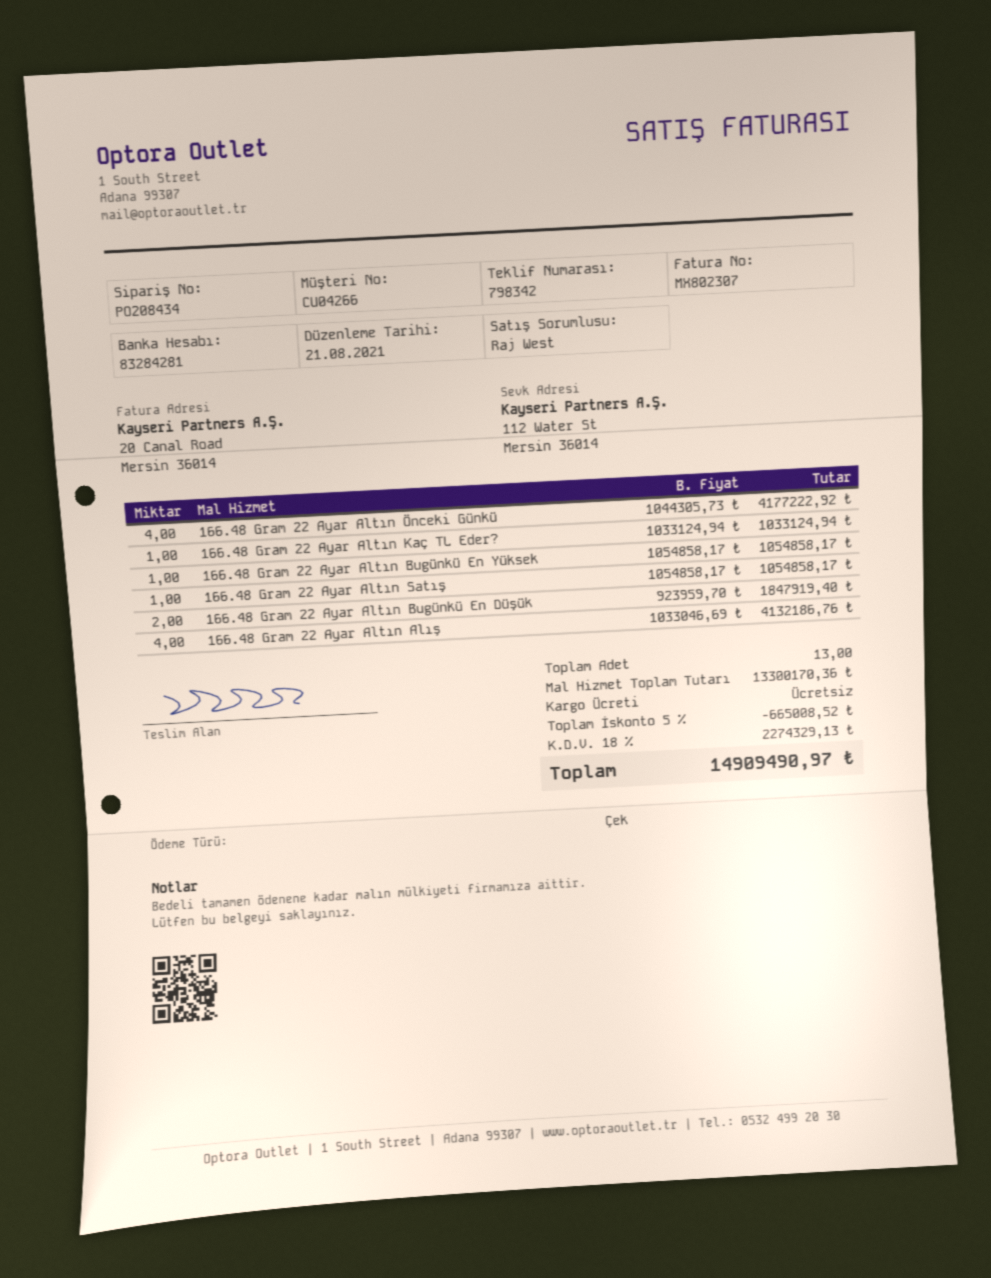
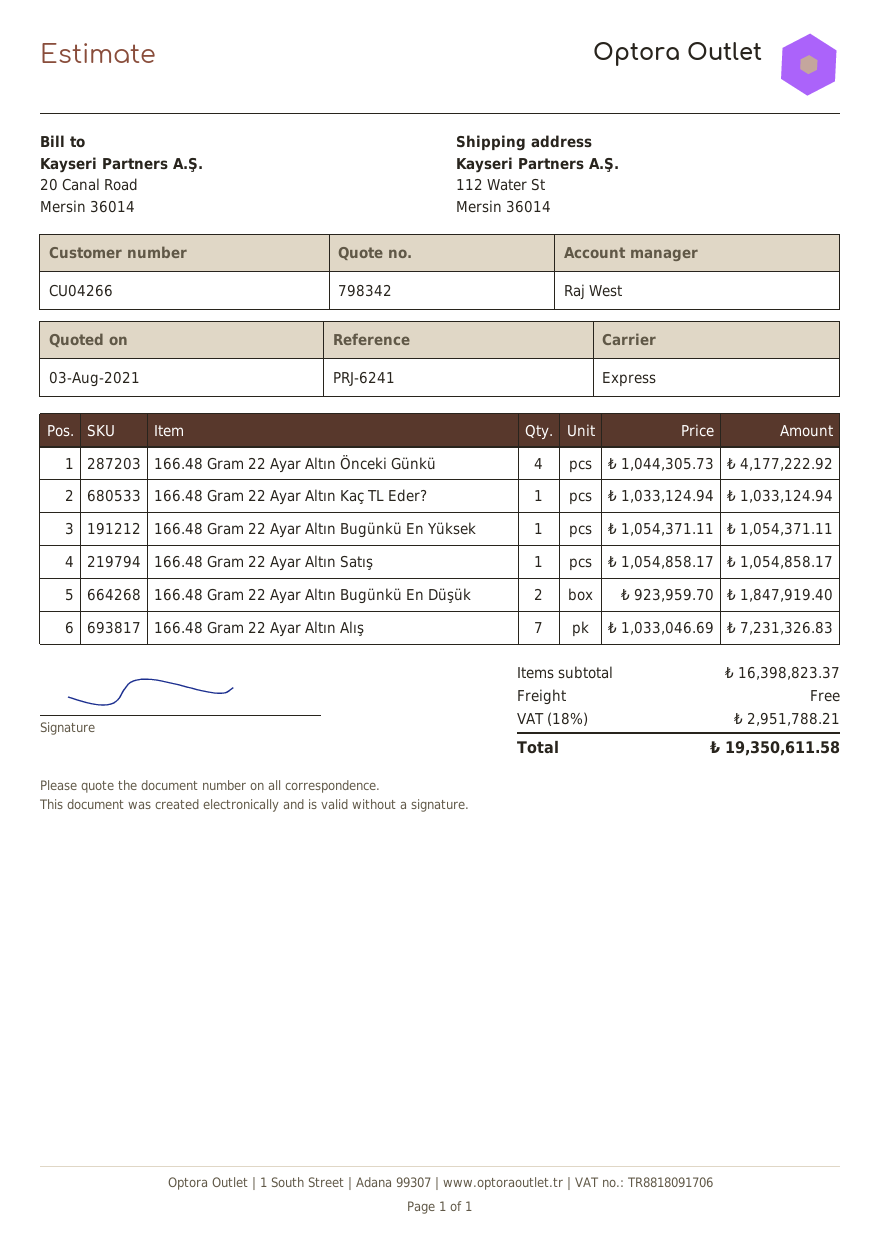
166.48 Gram 22 Ayar Altın Bugünkü En Yüksek: 1 x 1054858.17 = 1054858.17 -> 1 x 1054371.11 = 1054371.11
166.48 Gram 22 Ayar Altın Alış: 4 x 1033046.69 = 4132186.76 -> 7 x 1033046.69 = 7231326.83
subtotal: 13300170.36 -> 16398823.37
discount: 5% = 665008.52 -> none
tax: 18% = 2274329.13 -> 18% = 2951788.21
total: 14909490.97 -> 19350611.58

